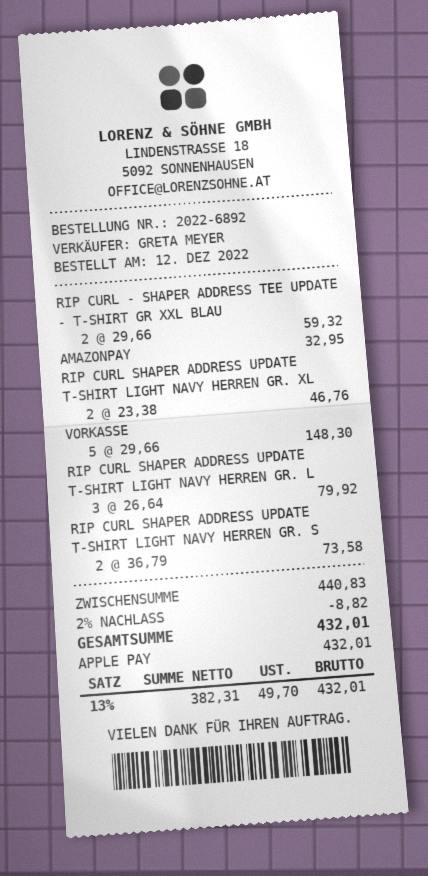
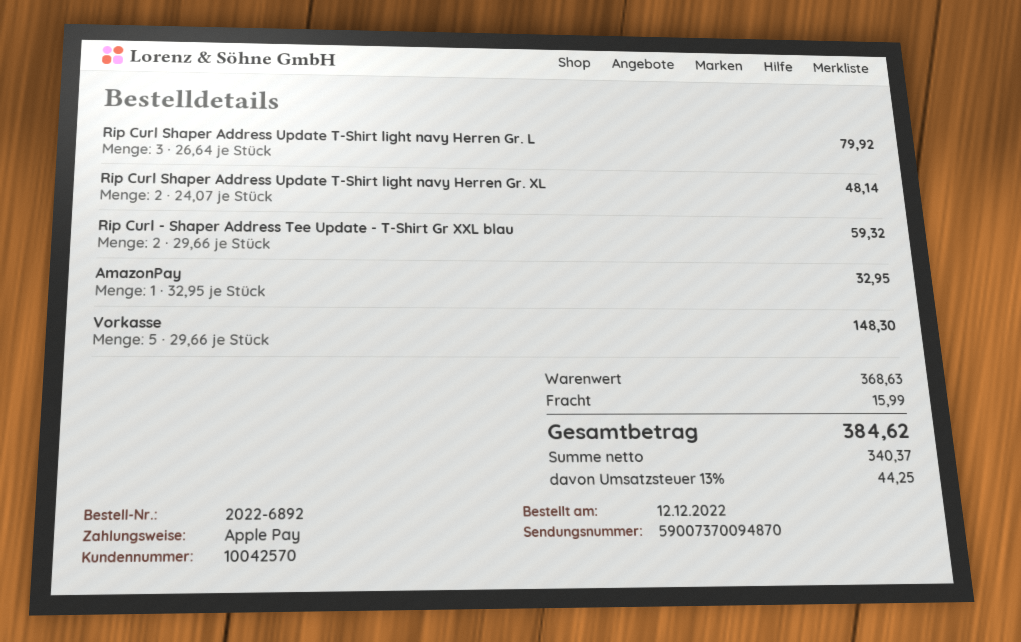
RIP CURL SHAPER ADDRESS UPDATE T-SHIRT LIGHT NAVY HERREN GR. XL: 2 x 23.38 = 46.76 -> 2 x 24.07 = 48.14
RIP CURL SHAPER ADDRESS UPDATE T-SHIRT LIGHT NAVY HERREN GR. S: 2 x 36.79 = 73.58 -> none
subtotal: 440.83 -> 368.63
discount: 2% = 8.82 -> none
shipping: none -> 15.99
net: 382.31 -> 340.37
tax: 13% = 49.70 -> 13% = 44.25
total: 432.01 -> 384.62

